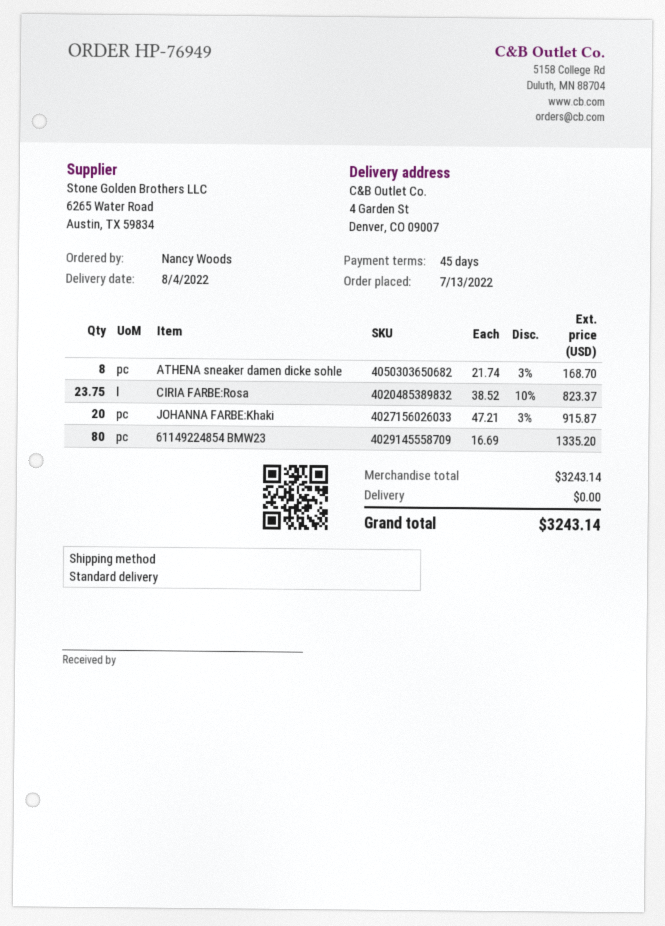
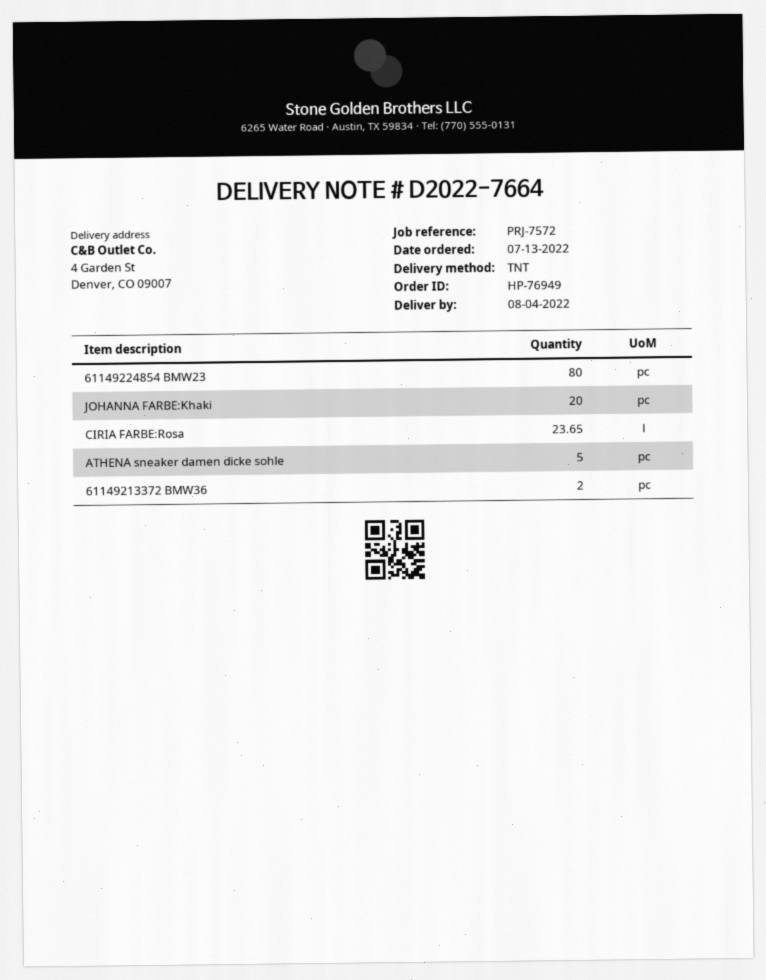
shipping method: standard -> TNT
ATHENA sneaker damen dicke sohle: 8 -> 5
CIRIA FARBE:Rosa: 23.75 -> 23.65
61149213372 BMW36: none -> 2

